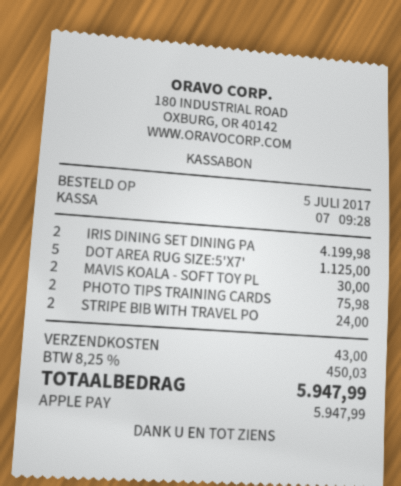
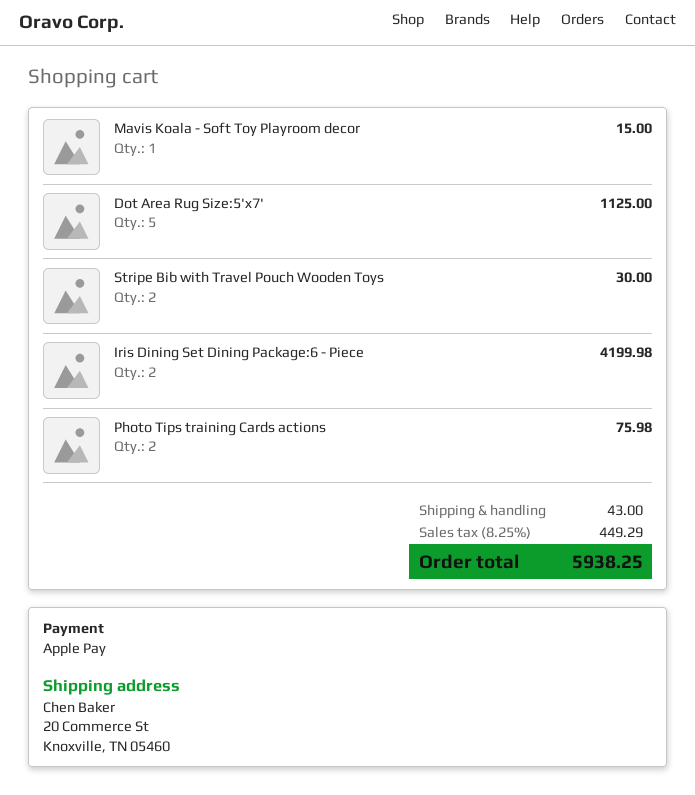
MAVIS KOALA - SOFT TOY PL: 2 for 30.00 -> 1 for 15.00
STRIPE BIB WITH TRAVEL PO: 2 for 24.00 -> 2 for 30.00
tax: 8.25% = 450.03 -> 8.25% = 449.29
total: 5947.99 -> 5938.25

